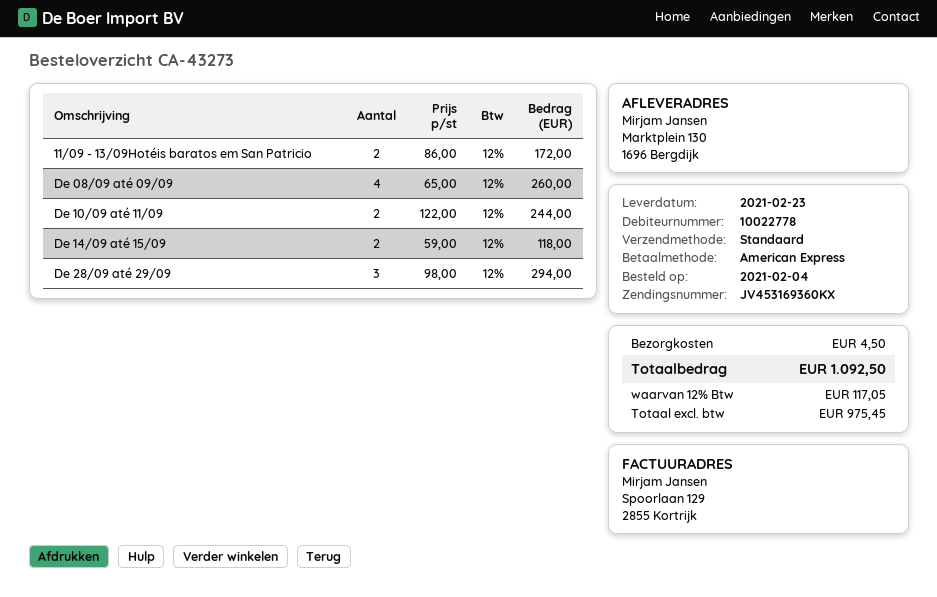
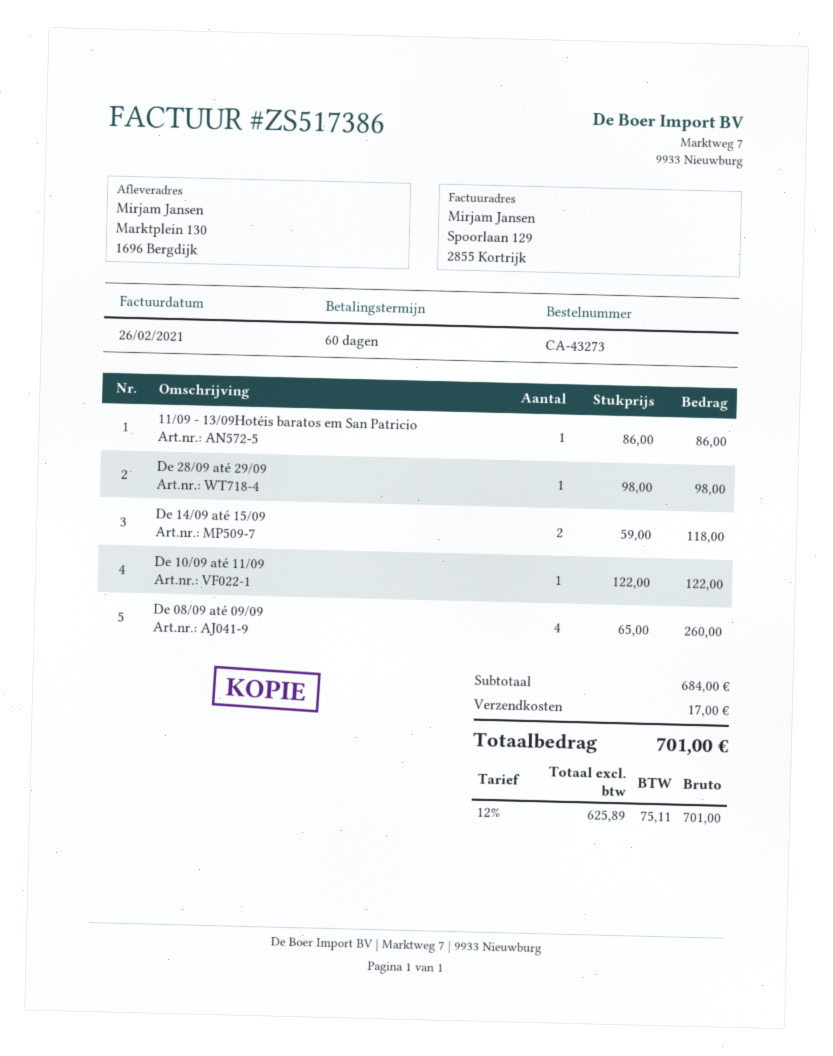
11/09 - 13/09Hotéis baratos em San Patricio: 2 x 86.00 = 172.00 -> 1 x 86.00 = 86.00
De 10/09 até 11/09: 2 x 122.00 = 244.00 -> 1 x 122.00 = 122.00
De 28/09 até 29/09: 3 x 98.00 = 294.00 -> 1 x 98.00 = 98.00
shipping: 4.50 -> 17.00
net: 975.45 -> 625.89
tax: 12% = 117.05 -> 12% = 75.11
total: 1092.50 -> 701.00

